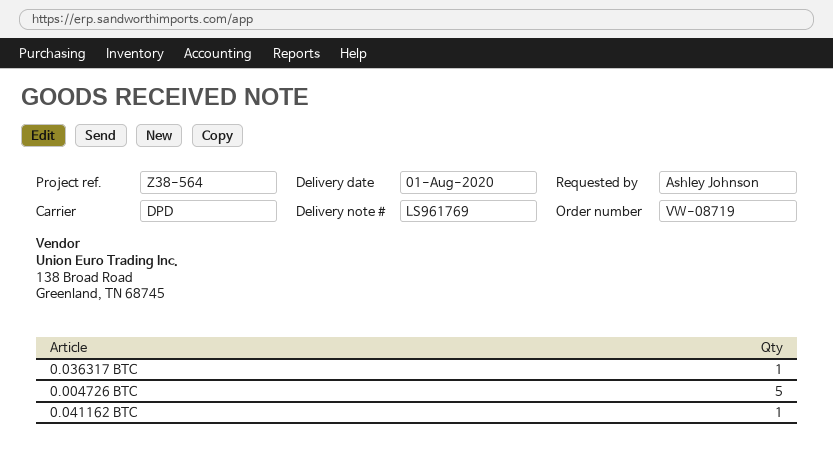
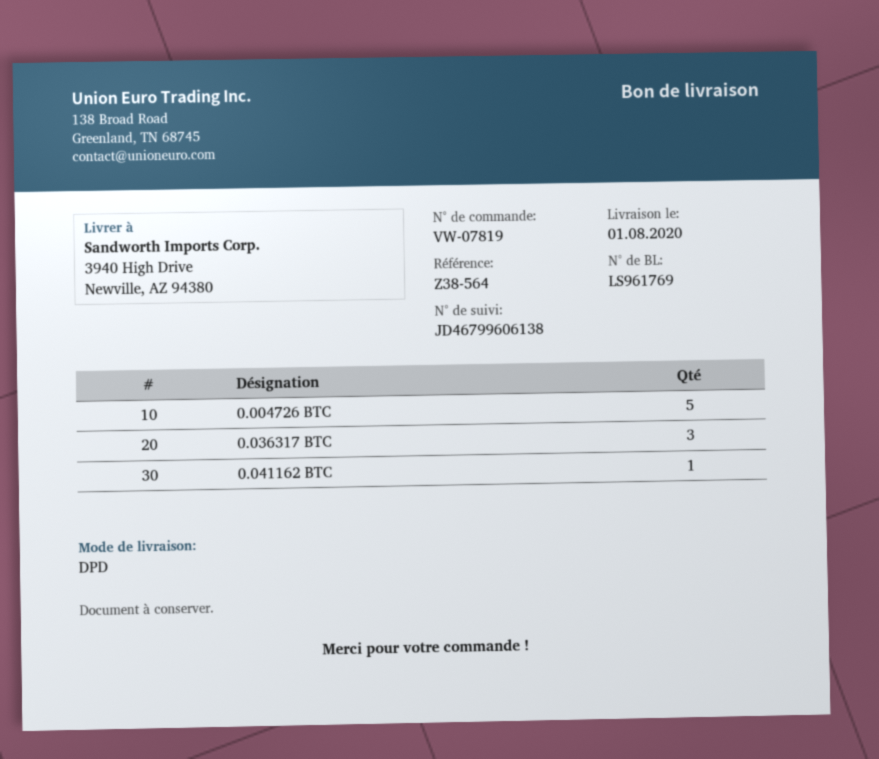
order number: VW-08719 -> VW-07819
0.036317 BTC: 1 -> 3

